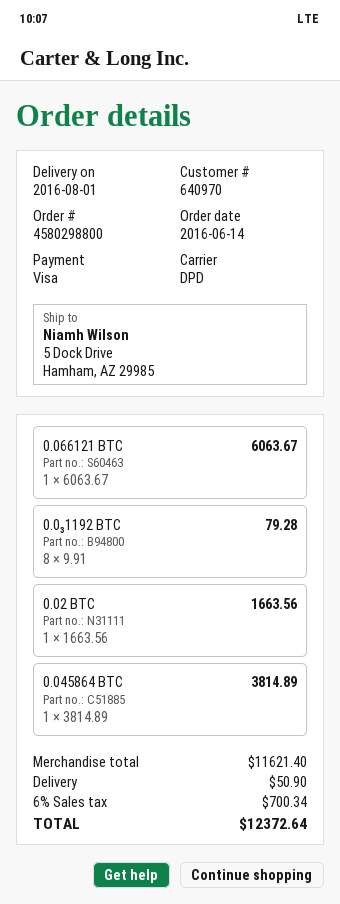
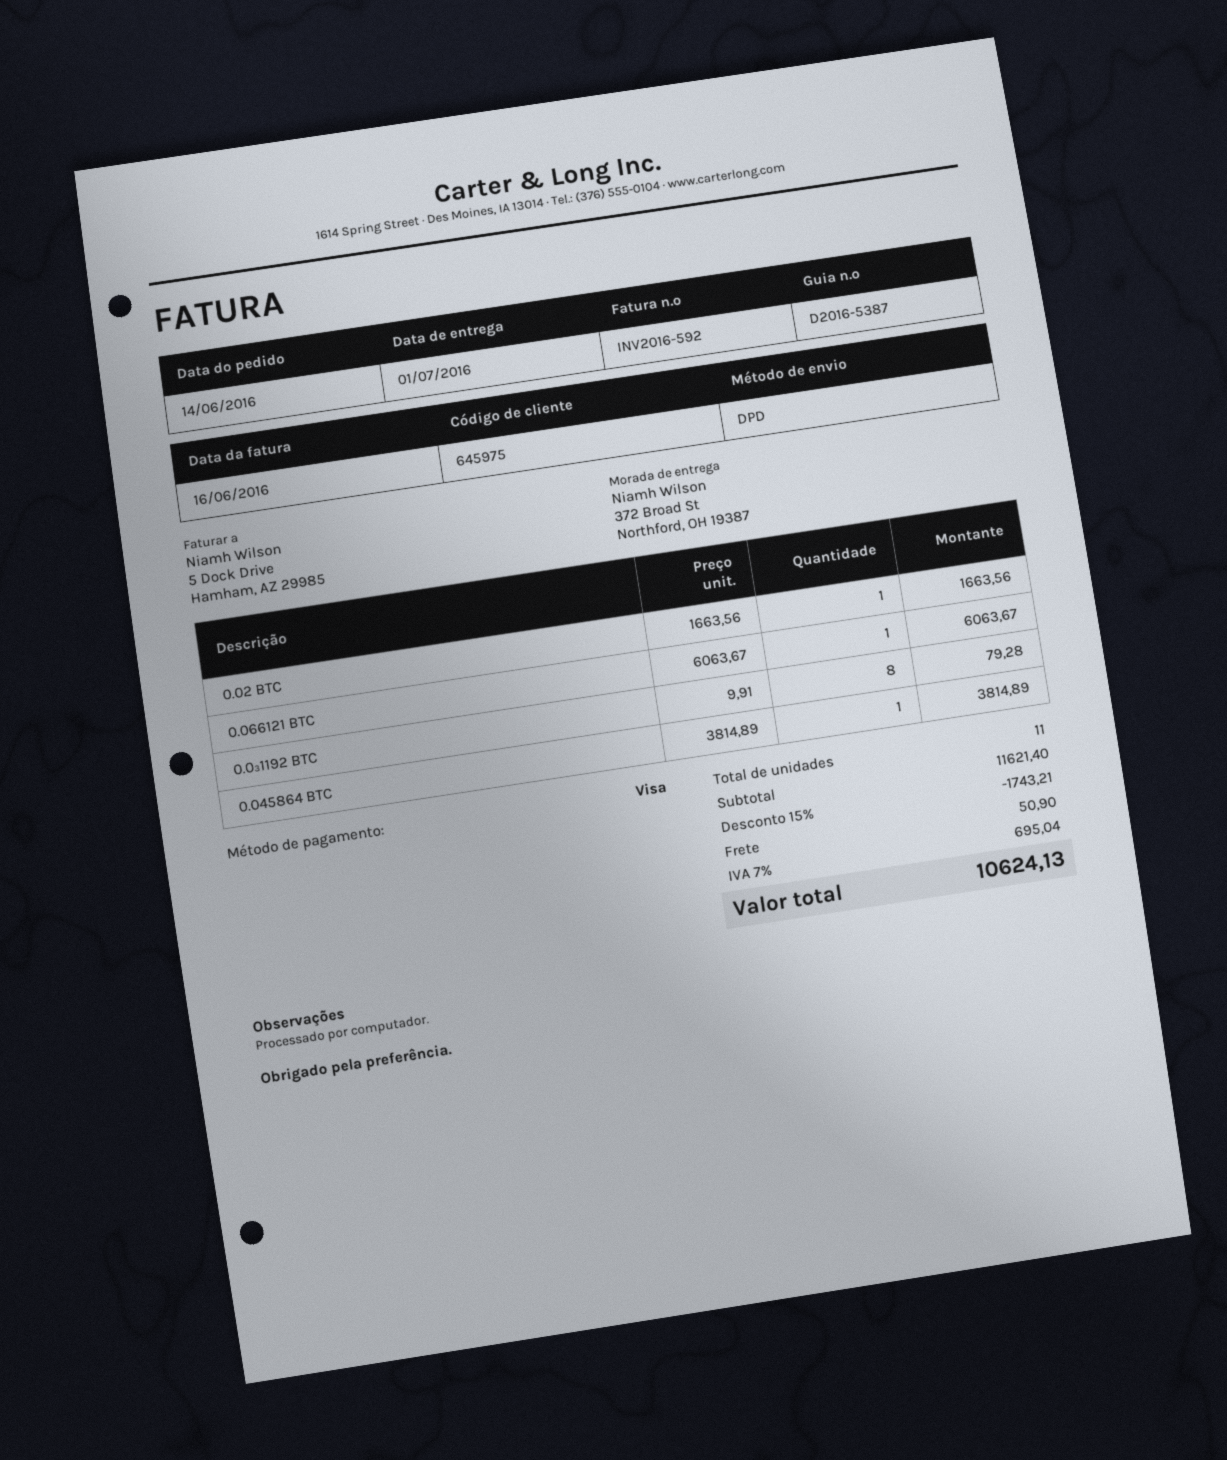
delivery date: 2016-08-01 -> 2016-07-01
customer number: 640970 -> 645975
ship to: 5 Dock Drive, Hamham, AZ 29985 -> 372 Broad St, Northford, OH 19387
discount: none -> 15% = 1743.21
tax: 6% = 700.34 -> 7% = 695.04
total: 12372.64 -> 10624.13

